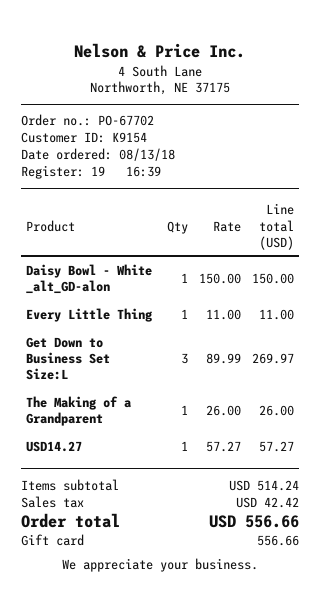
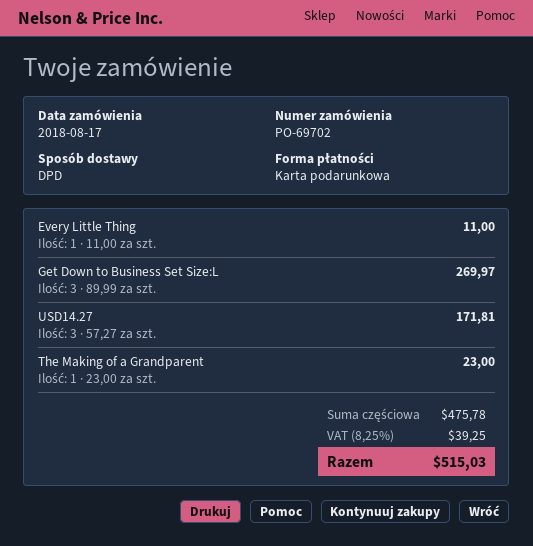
order number: PO-67702 -> PO-69702
order date: 2018-08-13 -> 2018-08-17
Daisy Bowl - White _alt_GD-alon: 1 x 150.00 = 150.00 -> none
The Making of a Grandparent: 1 x 26.00 = 26.00 -> 1 x 23.00 = 23.00
USD14.27: 1 x 57.27 = 57.27 -> 3 x 57.27 = 171.81
subtotal: 514.24 -> 475.78
tax: 42.42 -> 39.25
total: 556.66 -> 515.03

